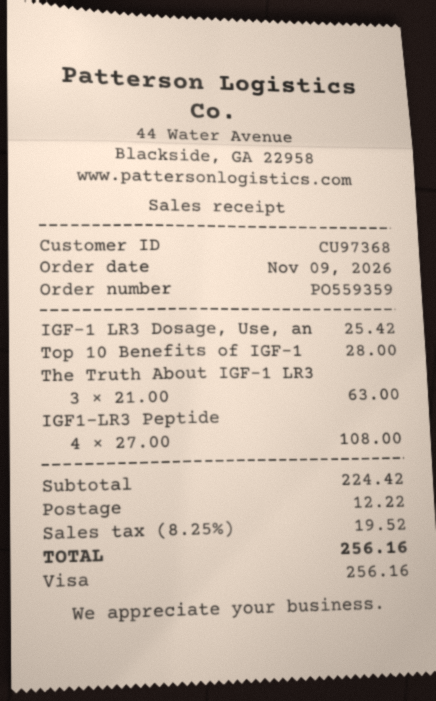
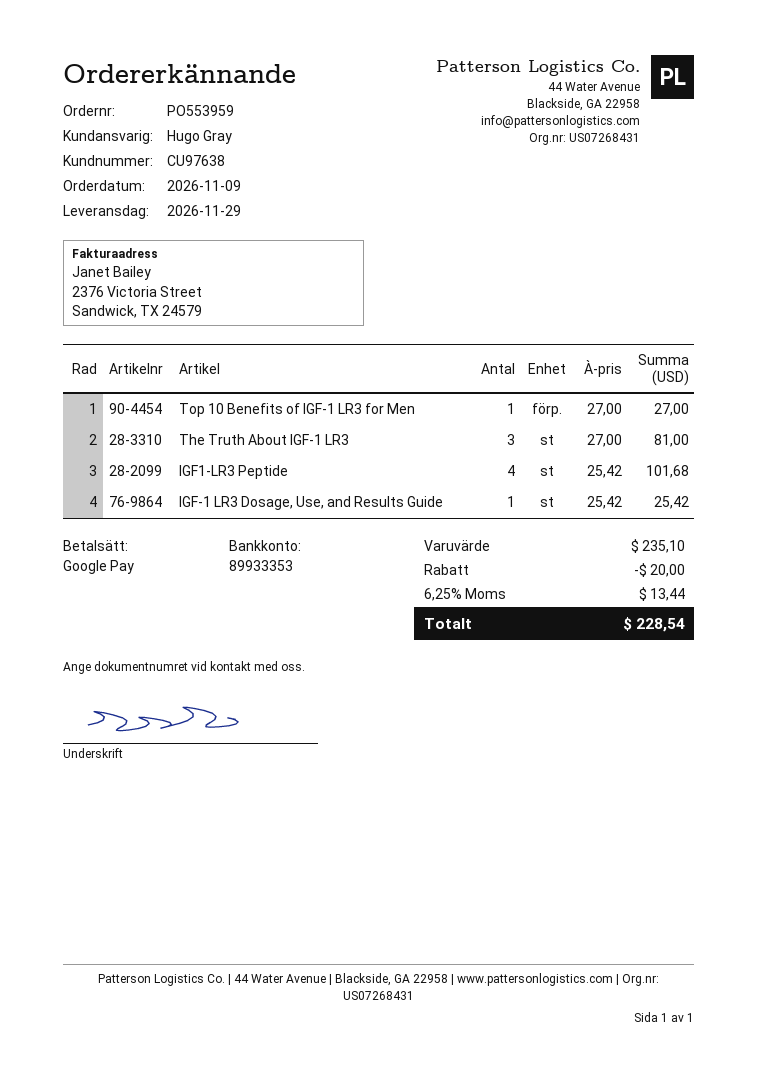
order number: PO559359 -> PO553959
customer number: CU97368 -> CU97638
payment method: Visa -> Google Pay
Top 10 Benefits of IGF-1: 1 x 28.00 = 28.00 -> 1 x 27.00 = 27.00
The Truth About IGF-1 LR3: 3 x 21.00 = 63.00 -> 3 x 27.00 = 81.00
IGF1-LR3 Peptide: 4 x 27.00 = 108.00 -> 4 x 25.42 = 101.68
subtotal: 224.42 -> 235.10
discount: none -> 20.00
shipping: 12.22 -> none
tax: 8.25% = 19.52 -> 6.25% = 13.44
total: 256.16 -> 228.54

